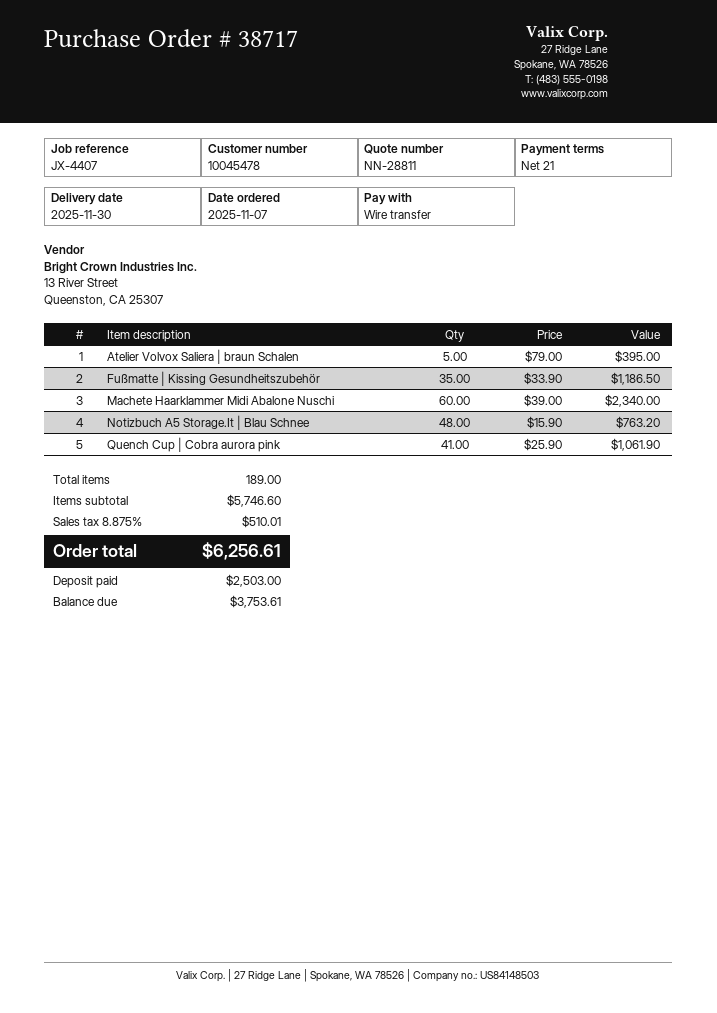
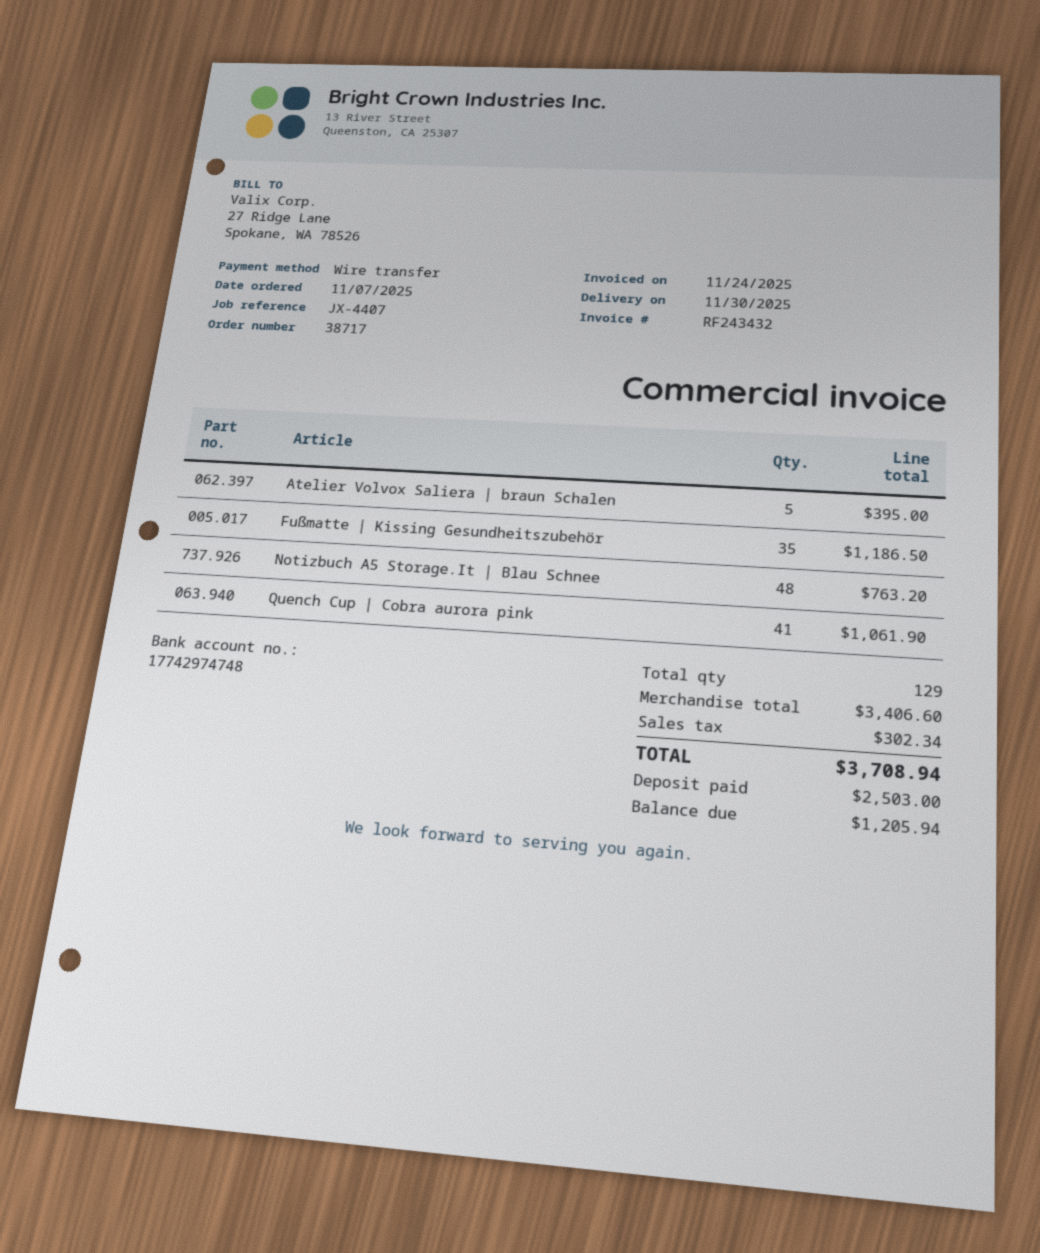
Machete Haarklammer Midi Abalone Nuschi: 60 for 2340.00 -> none
total quantity: 189 -> 129
subtotal: 5746.60 -> 3406.60
tax: 510.01 -> 302.34
total: 6256.61 -> 3708.94
balance: 3753.61 -> 1205.94

